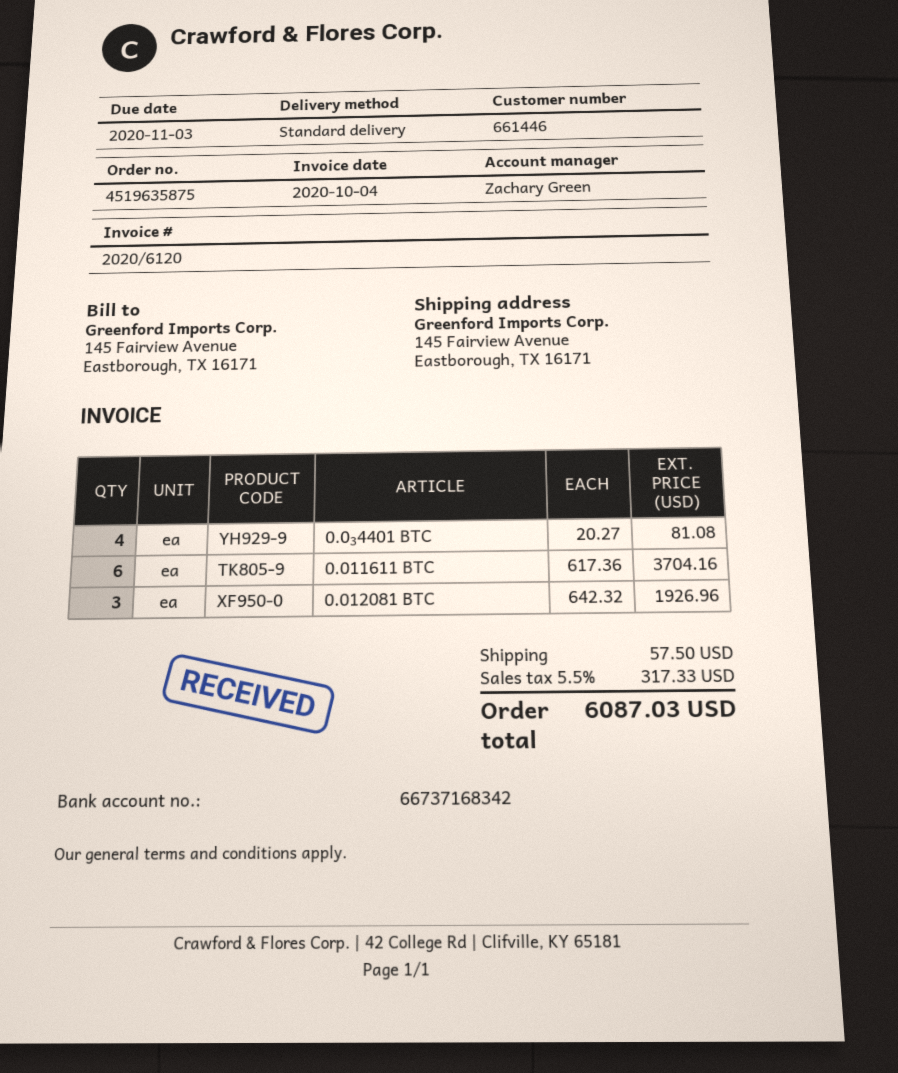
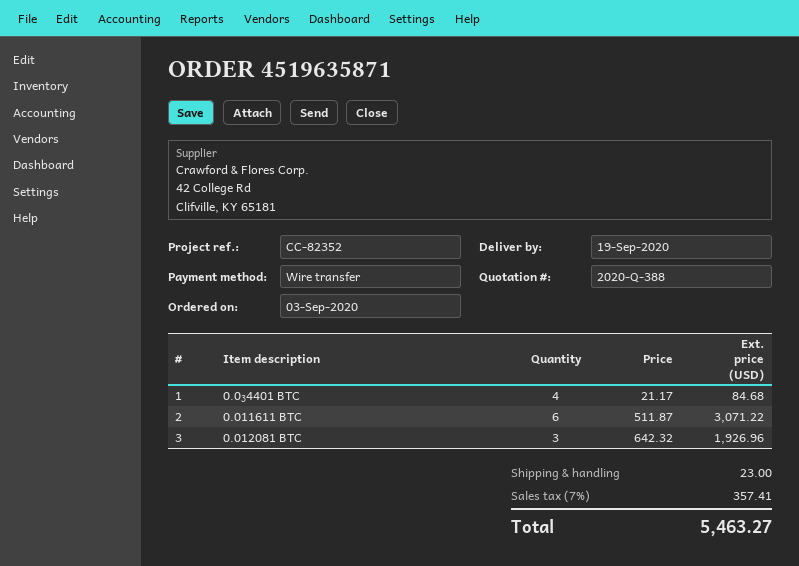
order number: 4519635875 -> 4519635871
0.0₃4401 BTC: 4 x 20.27 = 81.08 -> 4 x 21.17 = 84.68
0.011611 BTC: 6 x 617.36 = 3704.16 -> 6 x 511.87 = 3071.22
shipping: 57.50 -> 23.00
tax: 5.5% = 317.33 -> 7% = 357.41
total: 6087.03 -> 5463.27

